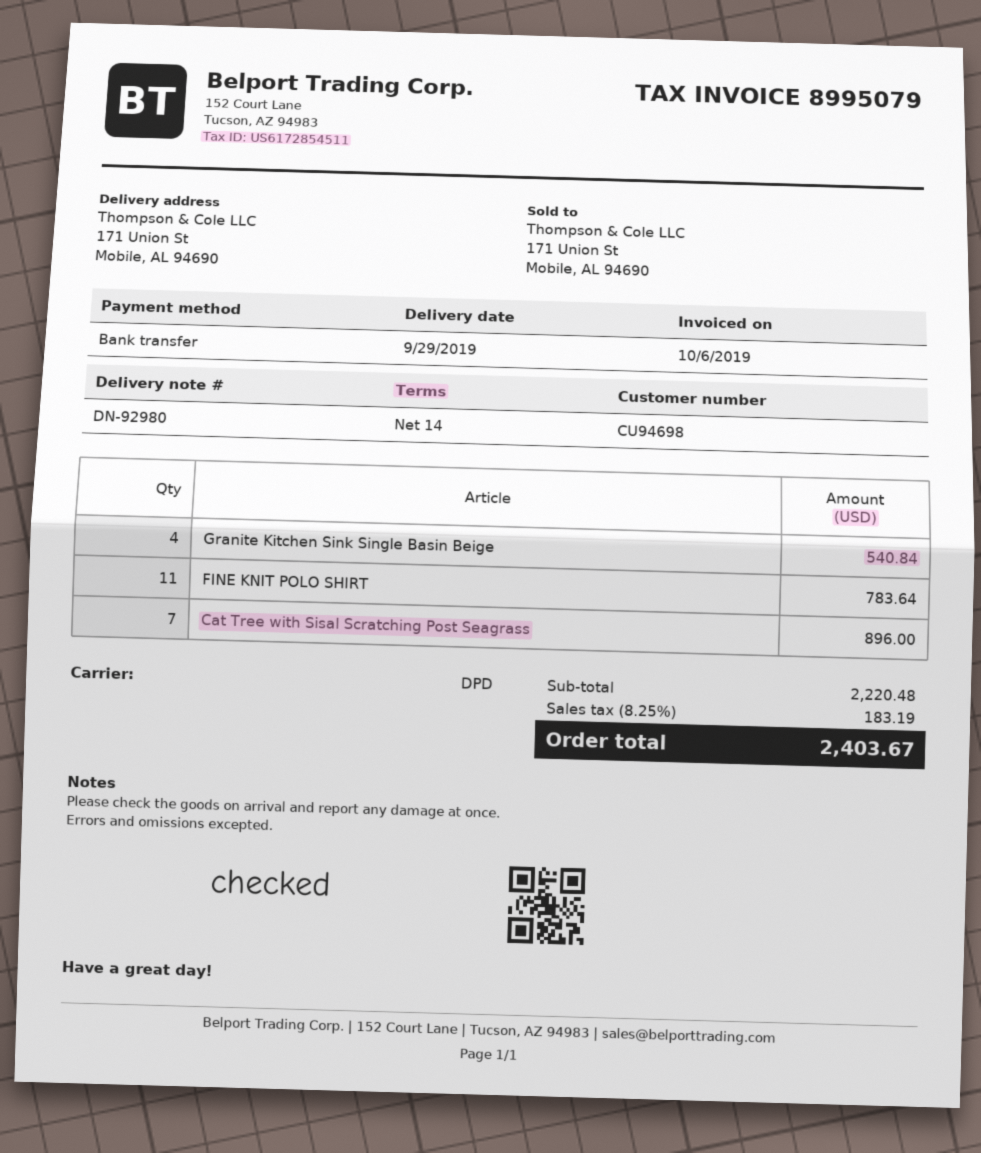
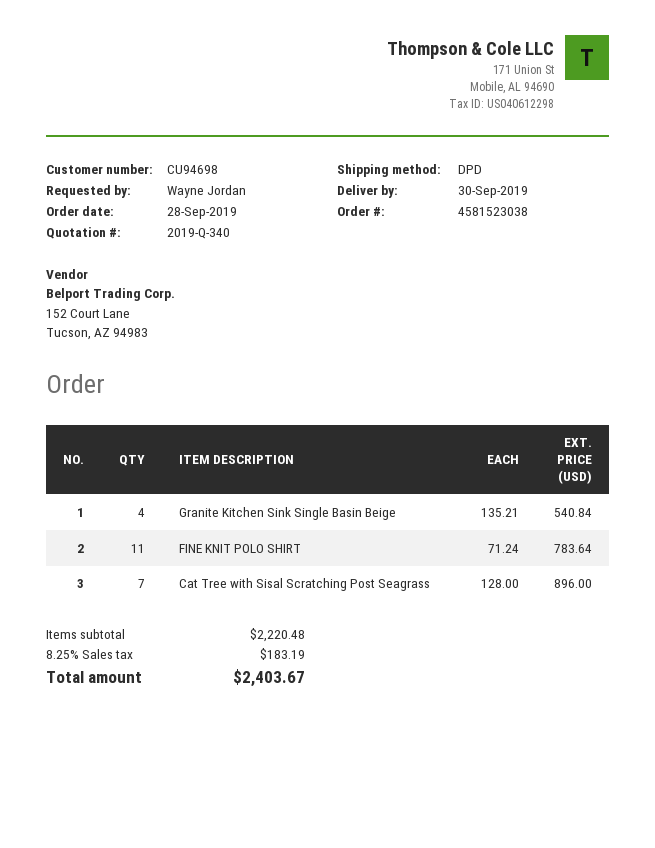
delivery date: 2019-09-29 -> 2019-09-30

